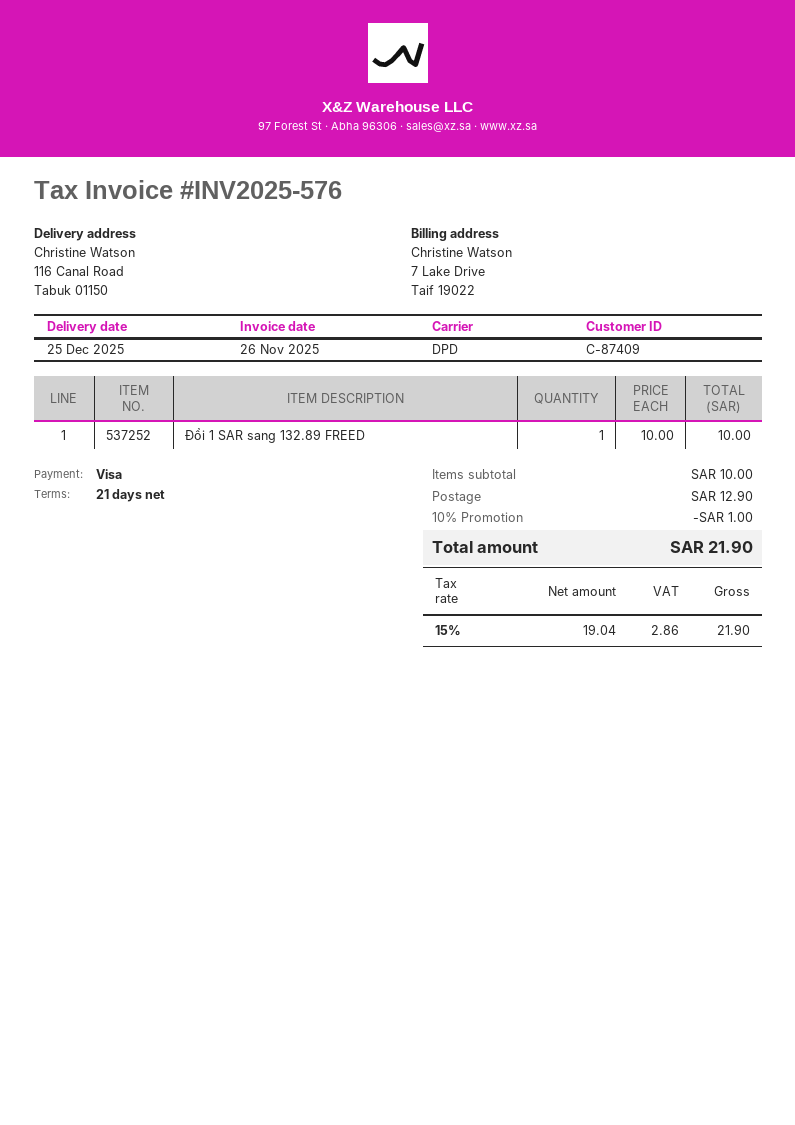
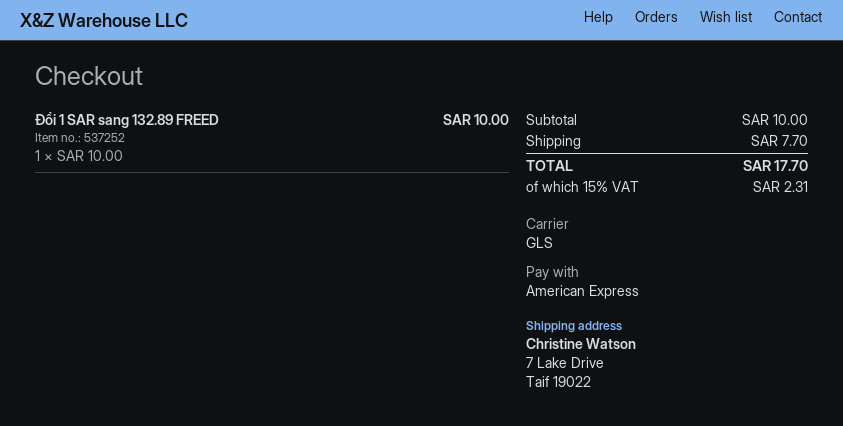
payment method: Visa -> American Express
shipping method: DPD -> GLS
ship to: 116 Canal Road, Tabuk 01150 -> 7 Lake Drive, Taif 19022
discount: 10% = 1.00 -> none
shipping: 12.90 -> 7.70
tax: 15% = 2.86 -> 15% = 2.31
total: 21.90 -> 17.70

